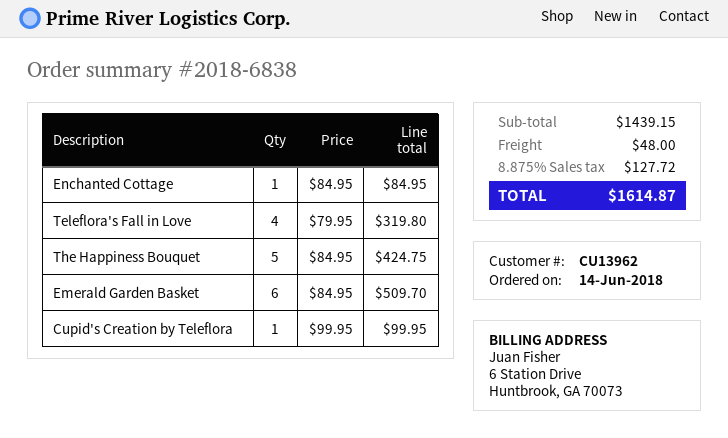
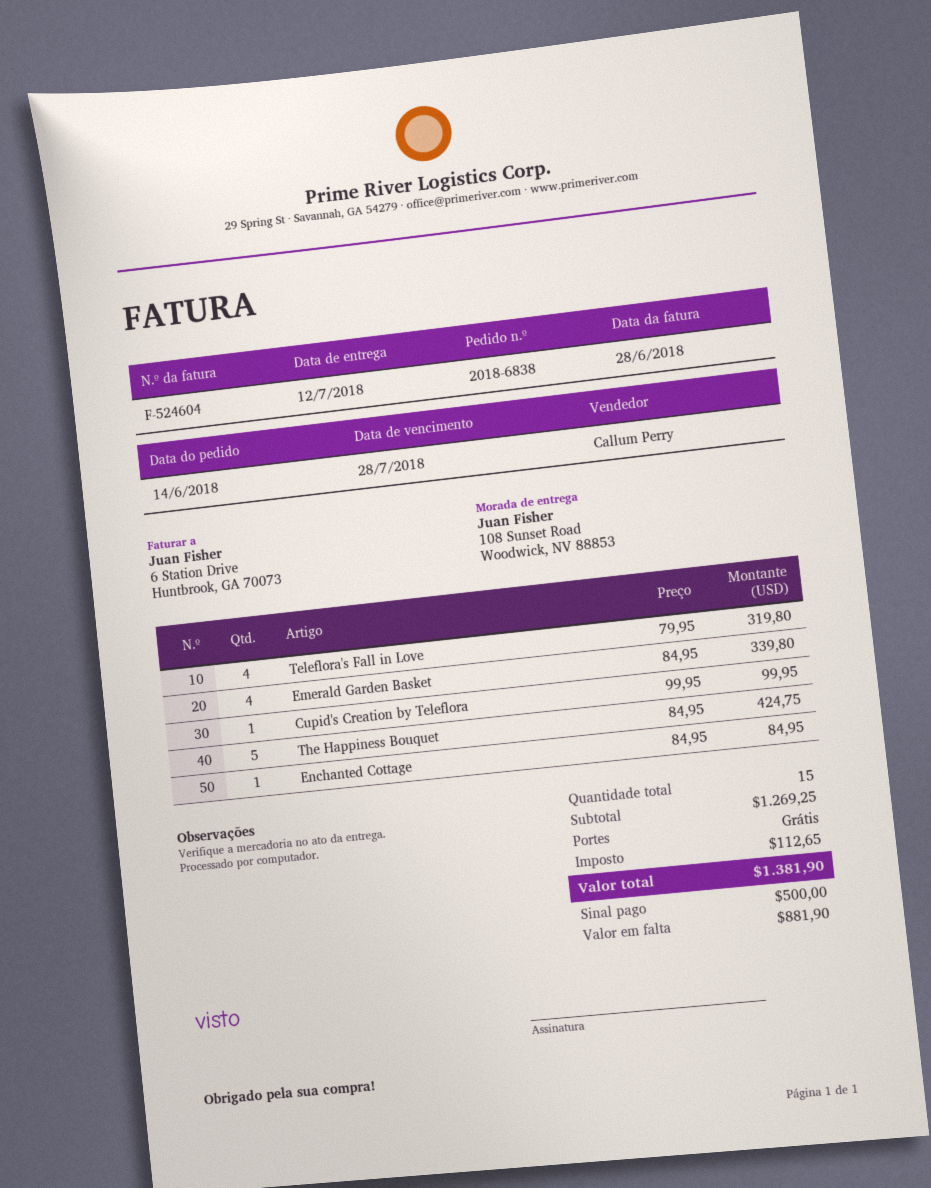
Emerald Garden Basket: 6 x 84.95 = 509.70 -> 4 x 84.95 = 339.80
subtotal: 1439.15 -> 1269.25
shipping: 48.00 -> 0.00
tax: 127.72 -> 112.65
total: 1614.87 -> 1381.90

